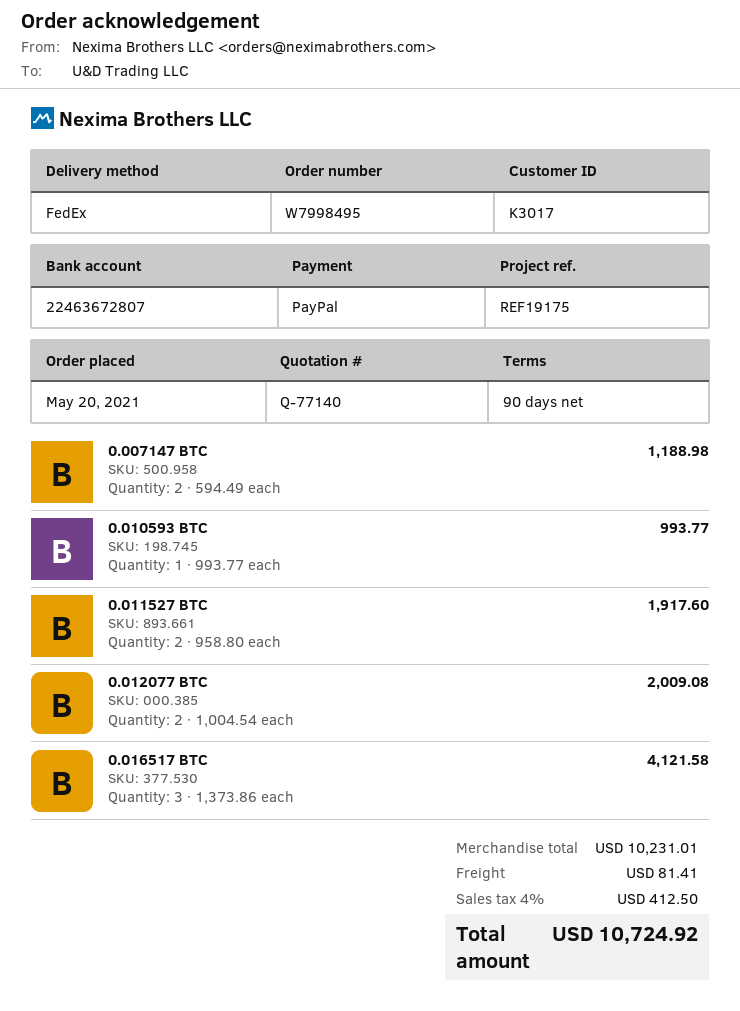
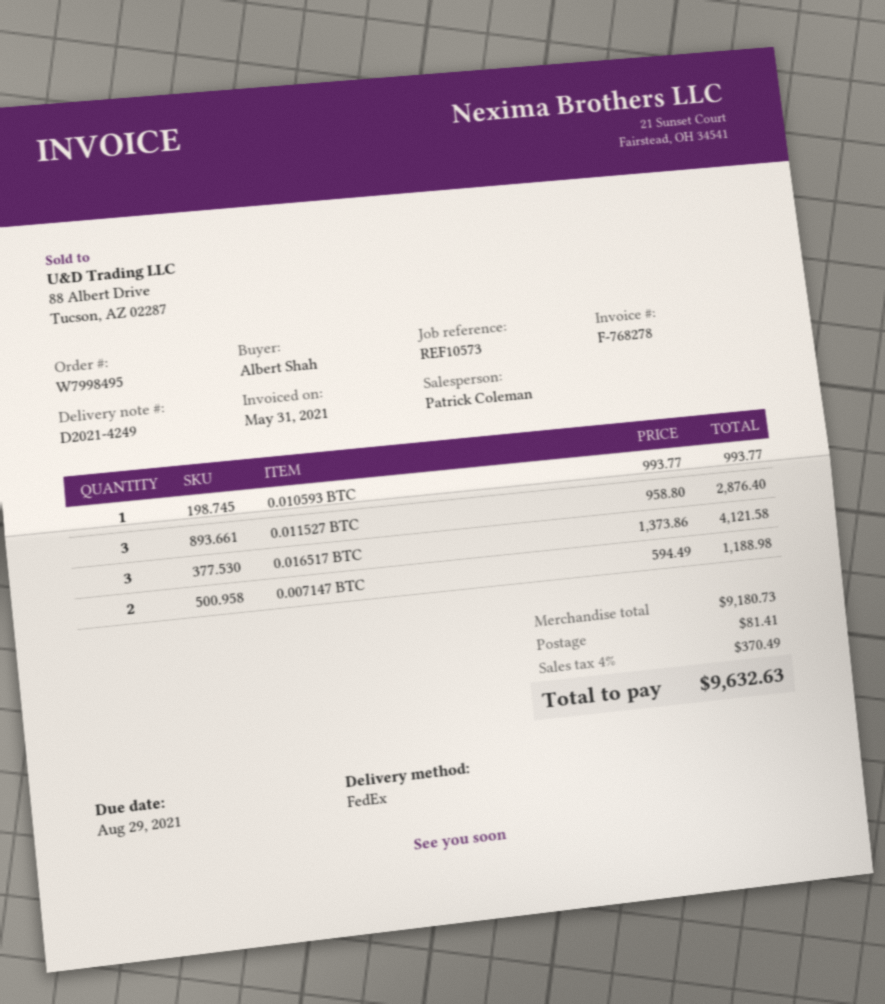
reference: REF19175 -> REF10573
0.011527 BTC: 2 x 958.80 = 1917.60 -> 3 x 958.80 = 2876.40
0.012077 BTC: 2 x 1004.54 = 2009.08 -> none
subtotal: 10231.01 -> 9180.73
tax: 4% = 412.50 -> 4% = 370.49
total: 10724.92 -> 9632.63

